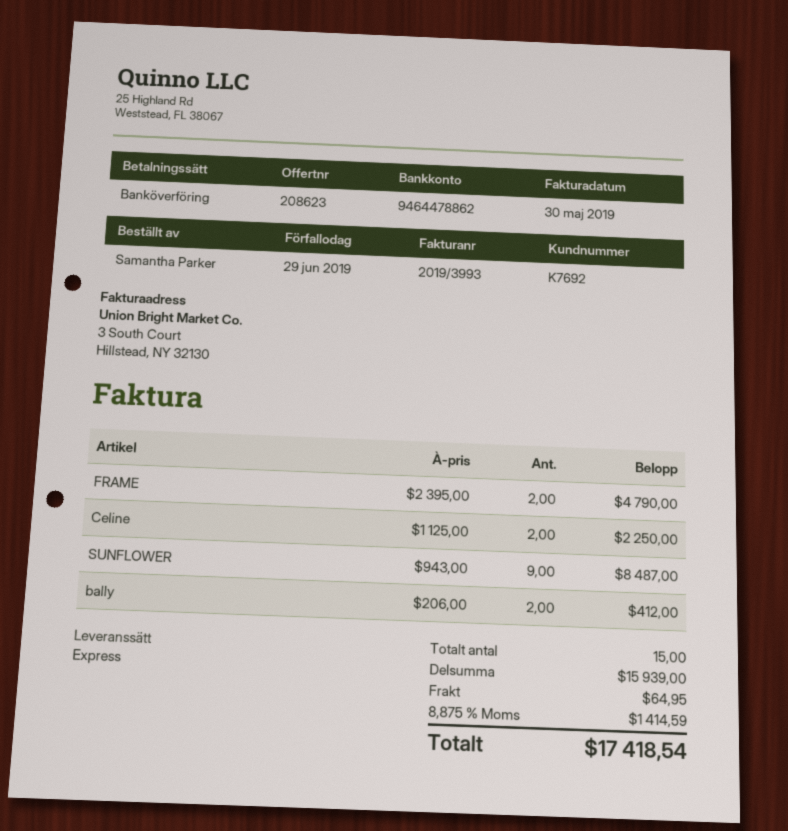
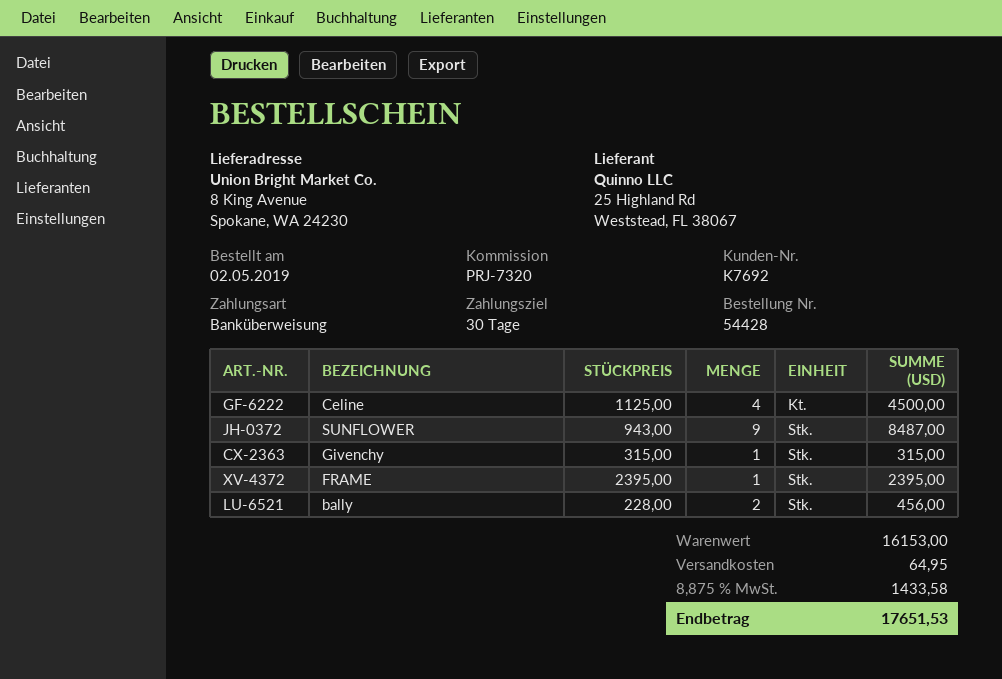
FRAME: 2 x 2395.00 = 4790.00 -> 1 x 2395.00 = 2395.00
Celine: 2 x 1125.00 = 2250.00 -> 4 x 1125.00 = 4500.00
bally: 2 x 206.00 = 412.00 -> 2 x 228.00 = 456.00
Givenchy: none -> 1 x 315.00 = 315.00
subtotal: 15939.00 -> 16153.00
tax: 8.875% = 1414.59 -> 8.875% = 1433.58
total: 17418.54 -> 17651.53

